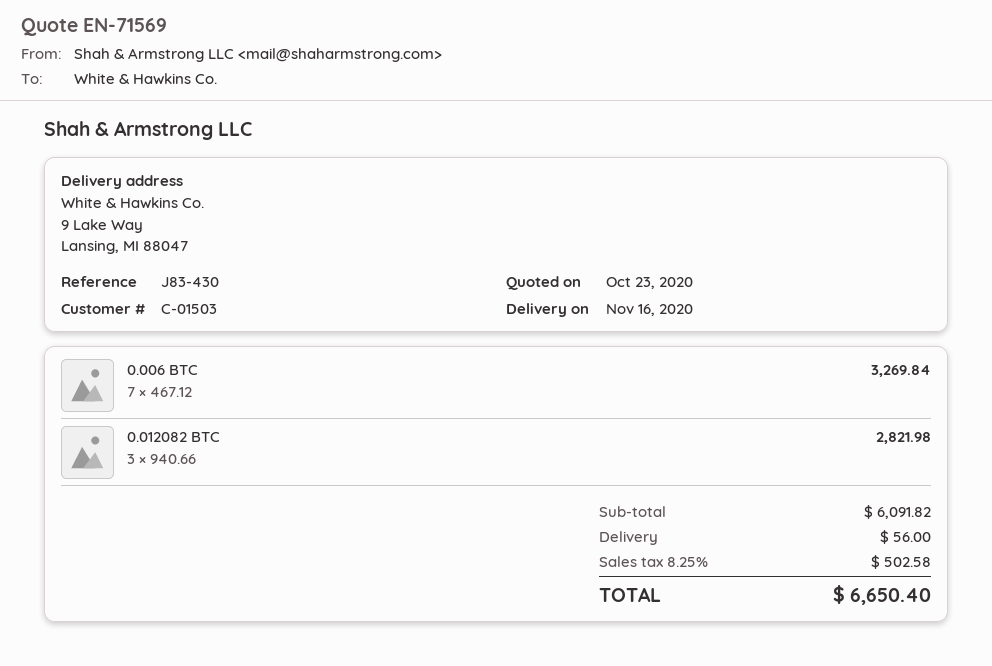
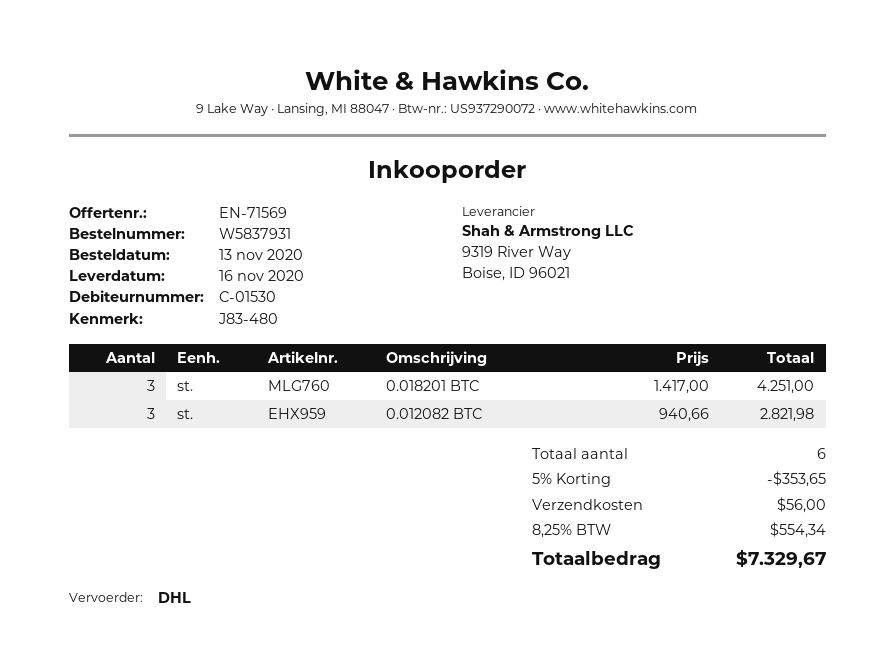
customer number: C-01503 -> C-01530
reference: J83-430 -> J83-480
0.006 BTC: 7 x 467.12 = 3269.84 -> none
0.018201 BTC: none -> 3 x 1417.00 = 4251.00
discount: none -> 5% = 353.65
tax: 8.25% = 502.58 -> 8.25% = 554.34
total: 6650.40 -> 7329.67

